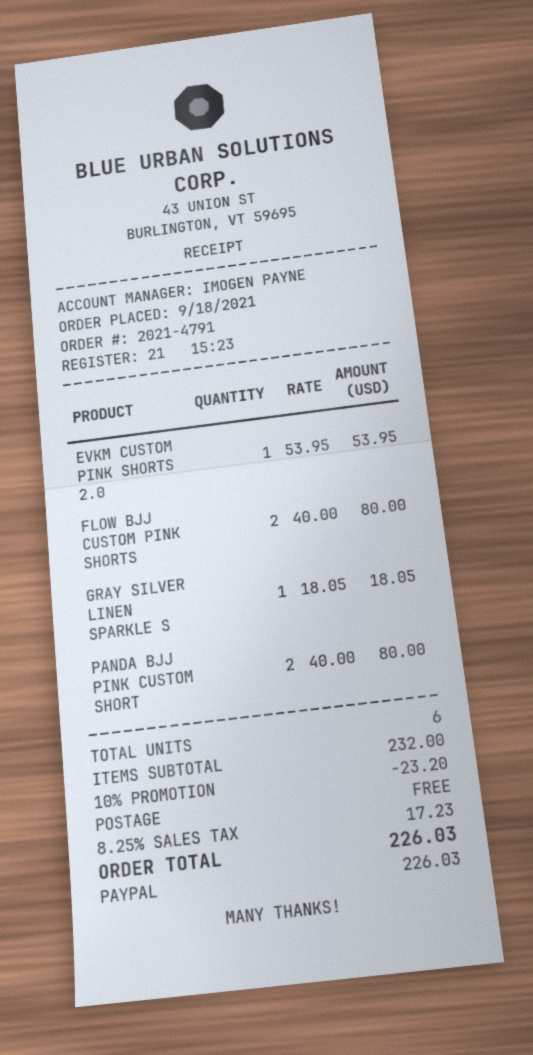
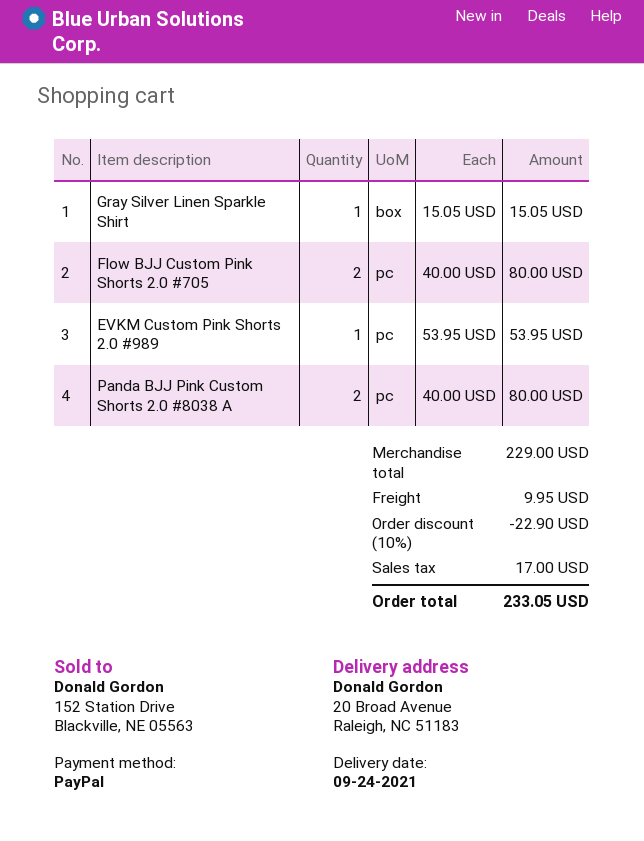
GRAY SILVER LINEN SPARKLE S: 1 x 18.05 = 18.05 -> 1 x 15.05 = 15.05
subtotal: 232.00 -> 229.00
discount: 10% = 23.20 -> 10% = 22.90
shipping: 0.00 -> 9.95
tax: 17.23 -> 17.00
total: 226.03 -> 233.05

